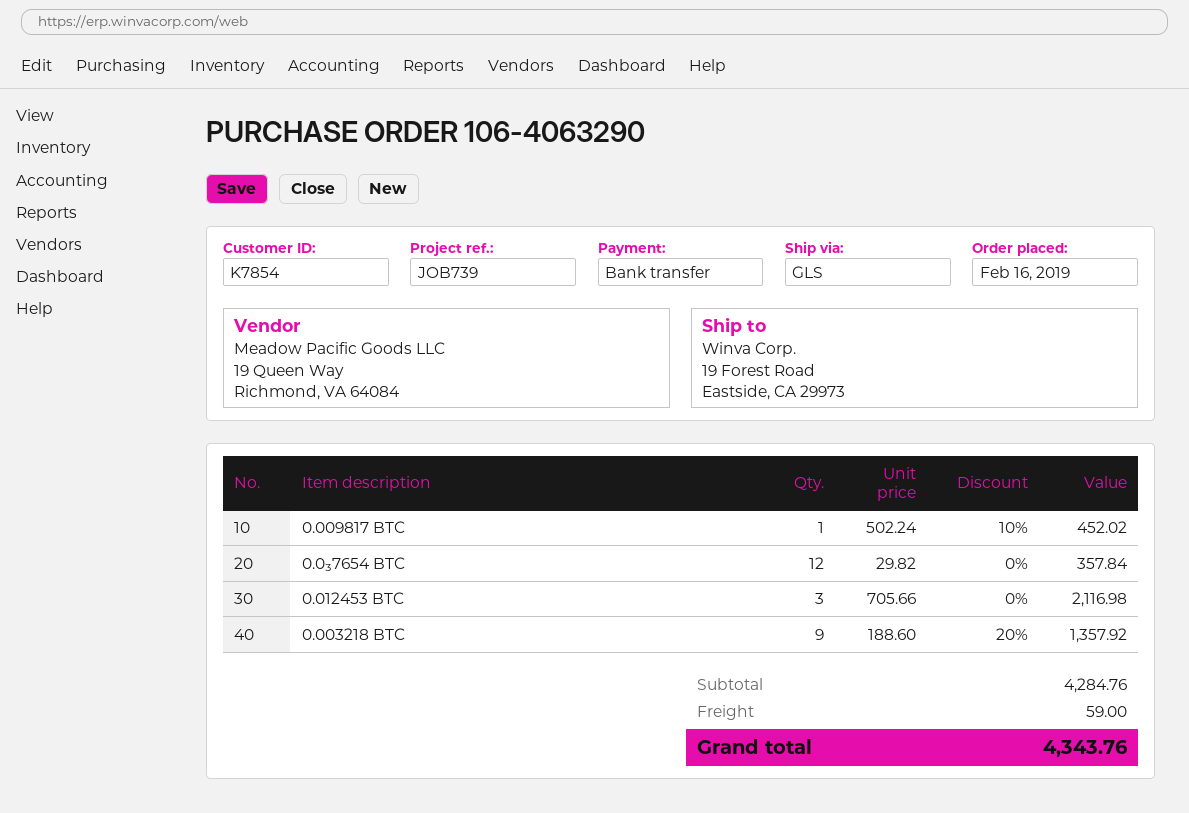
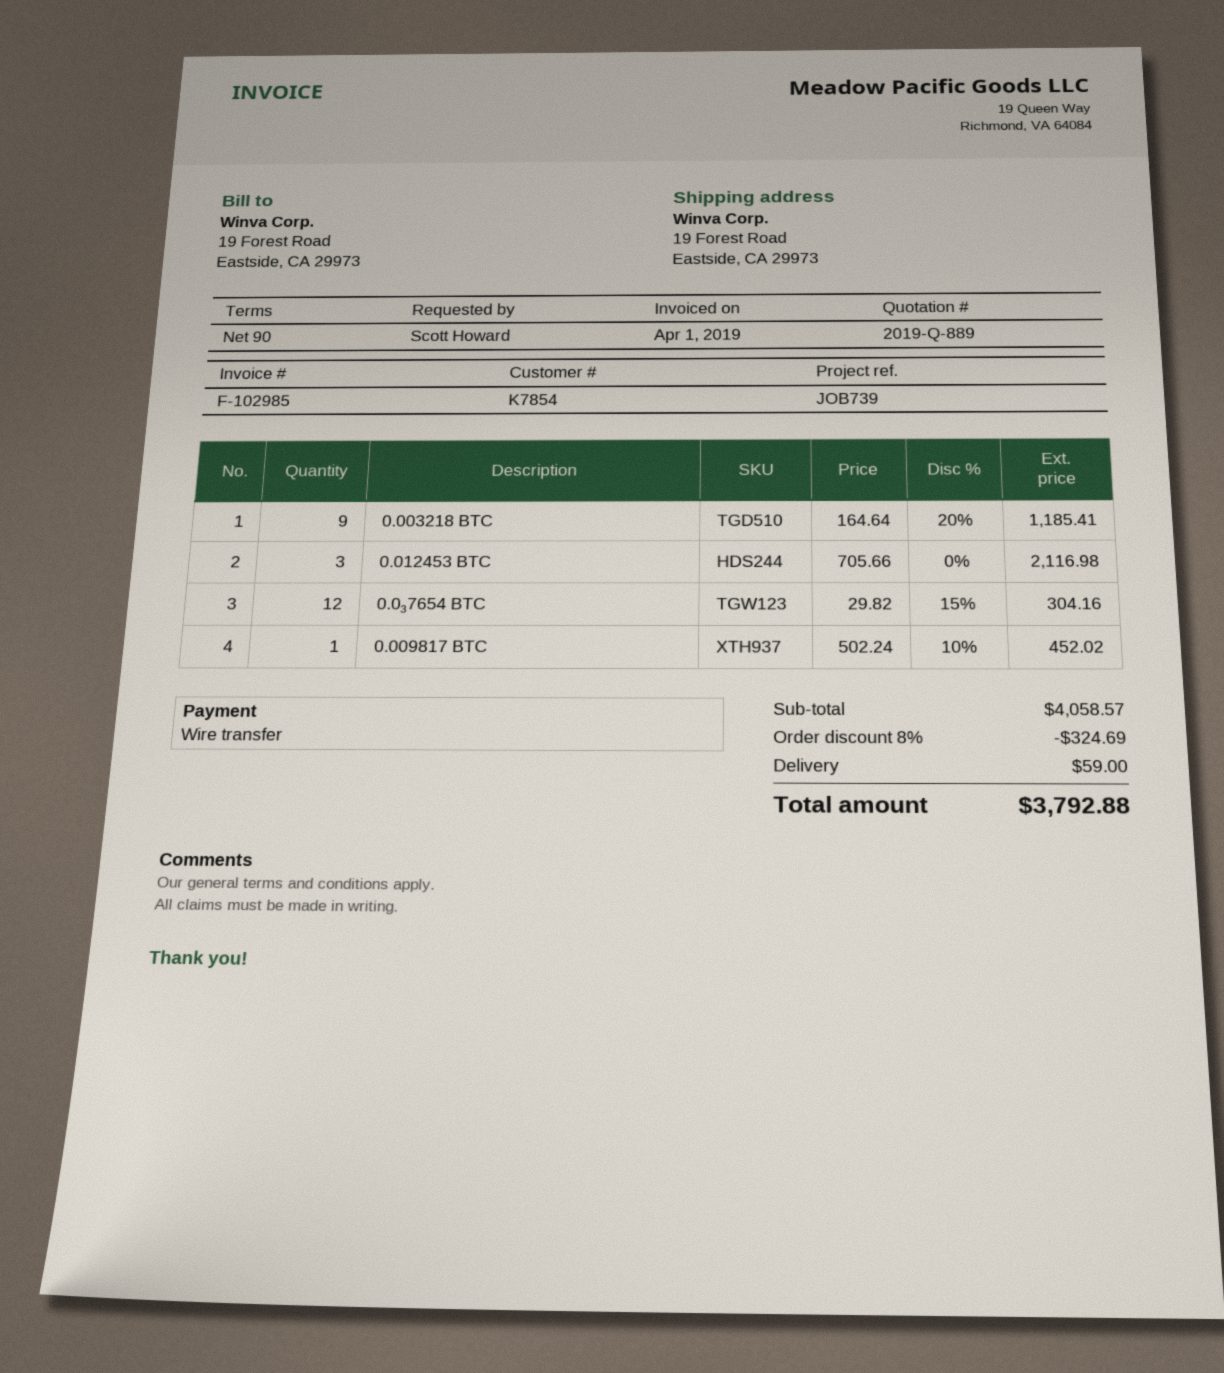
0.0₃7654 BTC: 12 x 29.82 = 357.84 -> 12 x 29.82 - 15% = 304.16
0.003218 BTC: 9 x 188.60 - 20% = 1357.92 -> 9 x 164.64 - 20% = 1185.41
subtotal: 4284.76 -> 4058.57
discount: none -> 8% = 324.69
total: 4343.76 -> 3792.88

